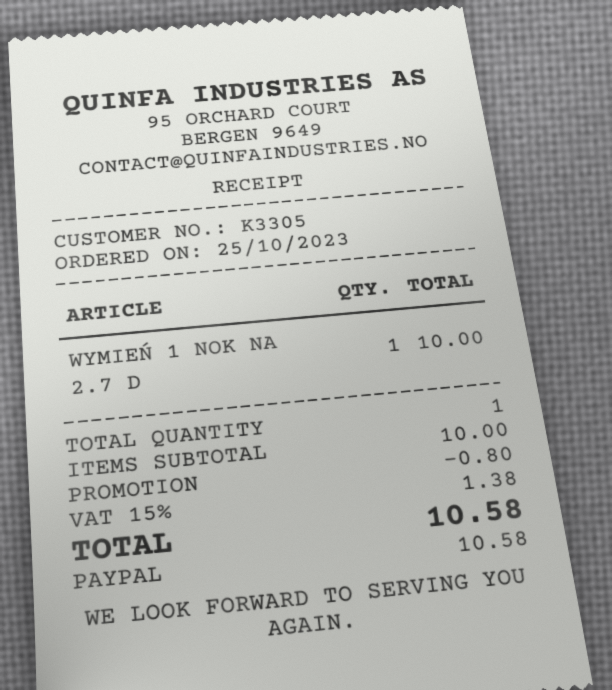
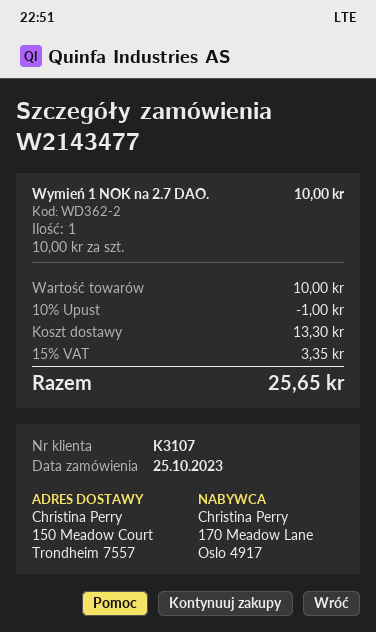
customer number: K3305 -> K3107
discount: 0.80 -> 1.00
shipping: none -> 13.30
tax: 15% = 1.38 -> 15% = 3.35
total: 10.58 -> 25.65

